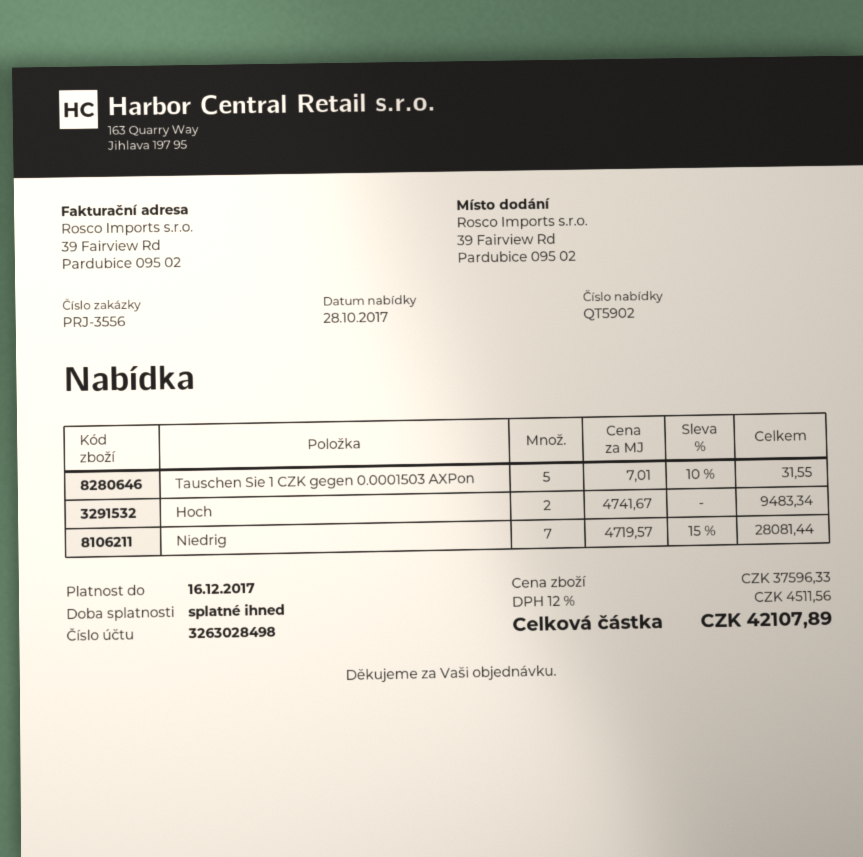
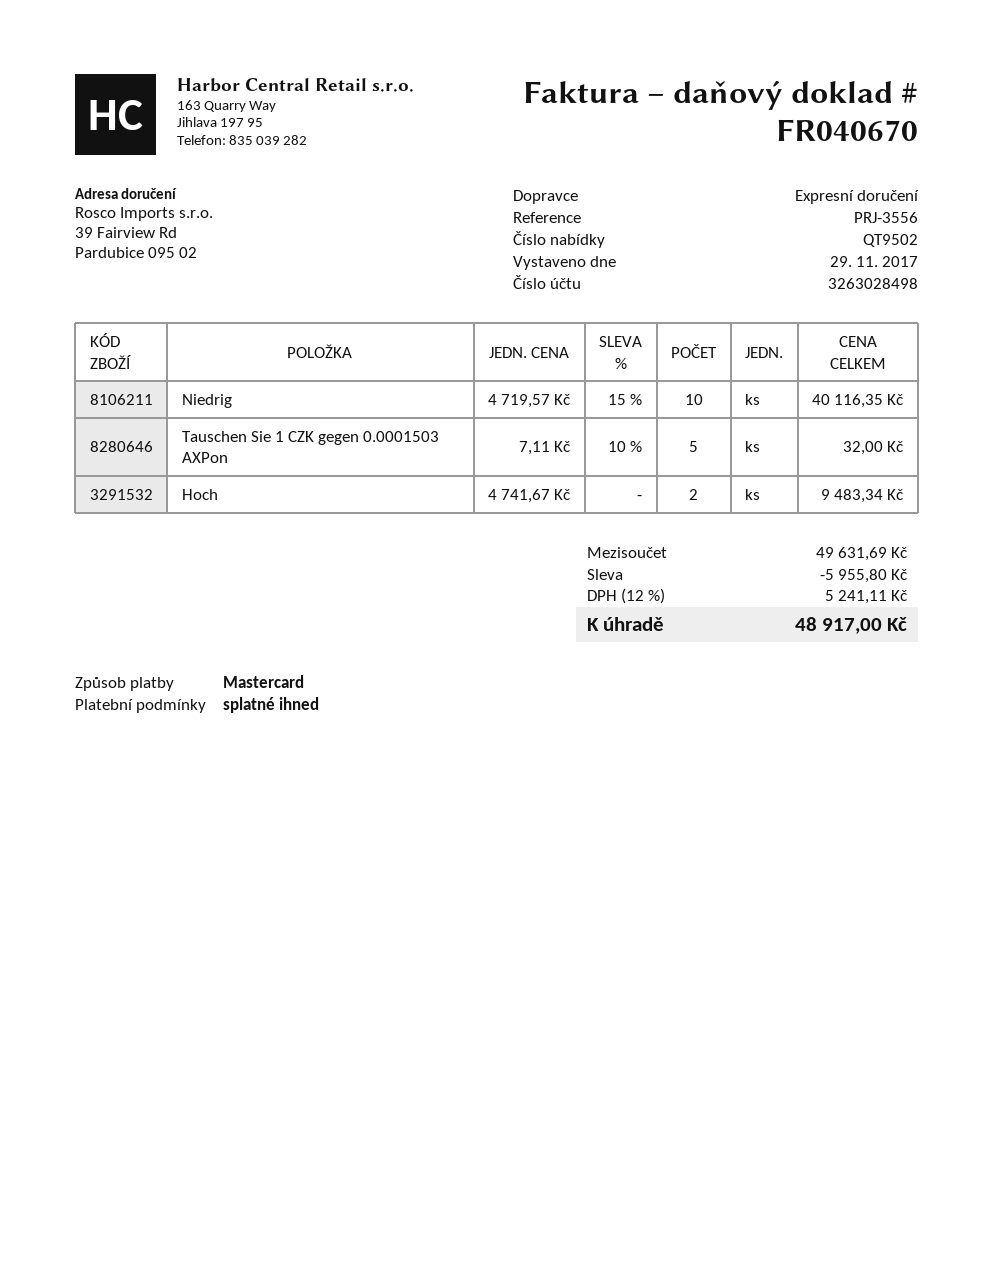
quote number: QT5902 -> QT9502
Tauschen Sie 1 CZK gegen 0.0001503 AXPon: 5 x 7.01 - 10% = 31.55 -> 5 x 7.11 - 10% = 32.00
Niedrig: 7 x 4719.57 - 15% = 28081.44 -> 10 x 4719.57 - 15% = 40116.35
subtotal: 37596.33 -> 49631.69
discount: none -> 5955.80
tax: 12% = 4511.56 -> 12% = 5241.11
total: 42107.89 -> 48917.00

